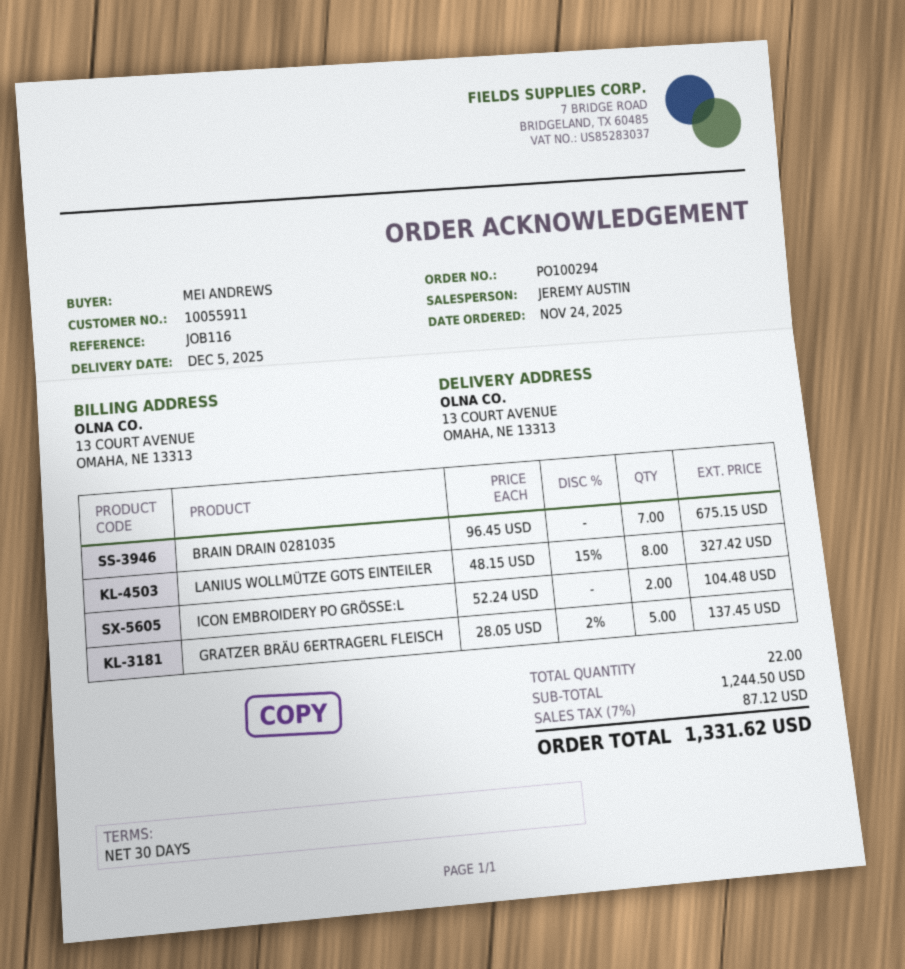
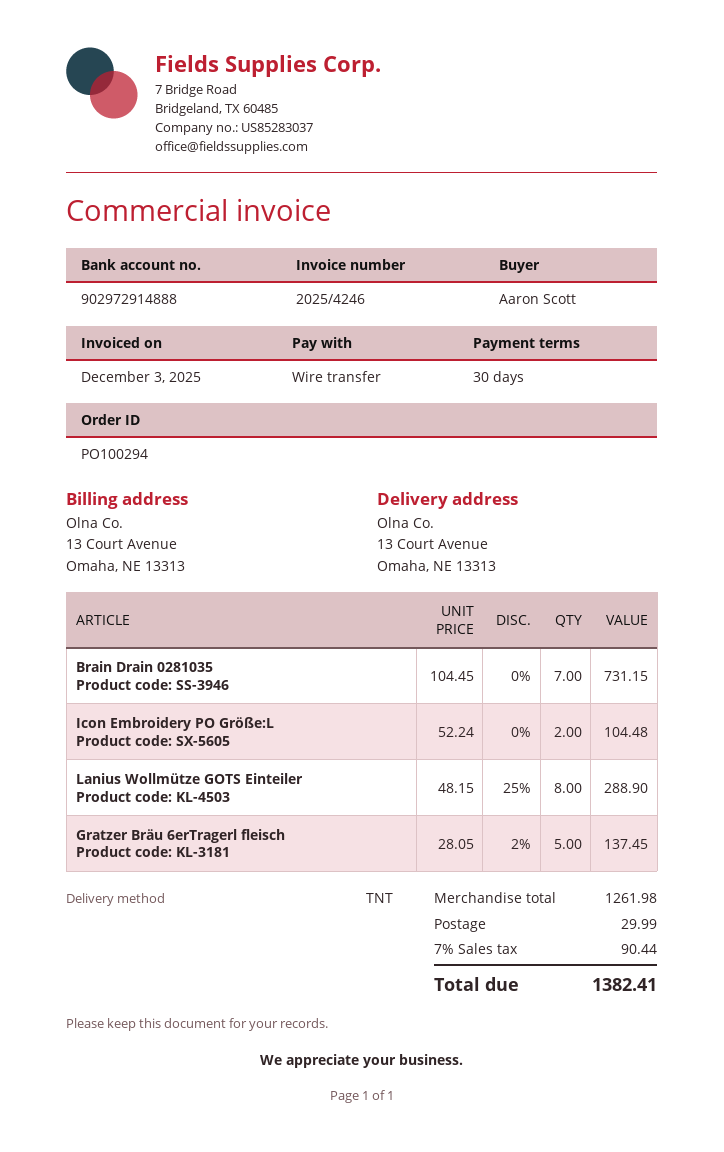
ordered by: MEI ANDREWS -> Aaron Scott
BRAIN DRAIN 0281035: 7 x 96.45 = 675.15 -> 7 x 104.45 = 731.15
LANIUS WOLLMÜTZE GOTS EINTEILER: 8 x 48.15 - 15% = 327.42 -> 8 x 48.15 - 25% = 288.90
subtotal: 1244.50 -> 1261.98
shipping: none -> 29.99
tax: 7% = 87.12 -> 7% = 90.44
total: 1331.62 -> 1382.41

